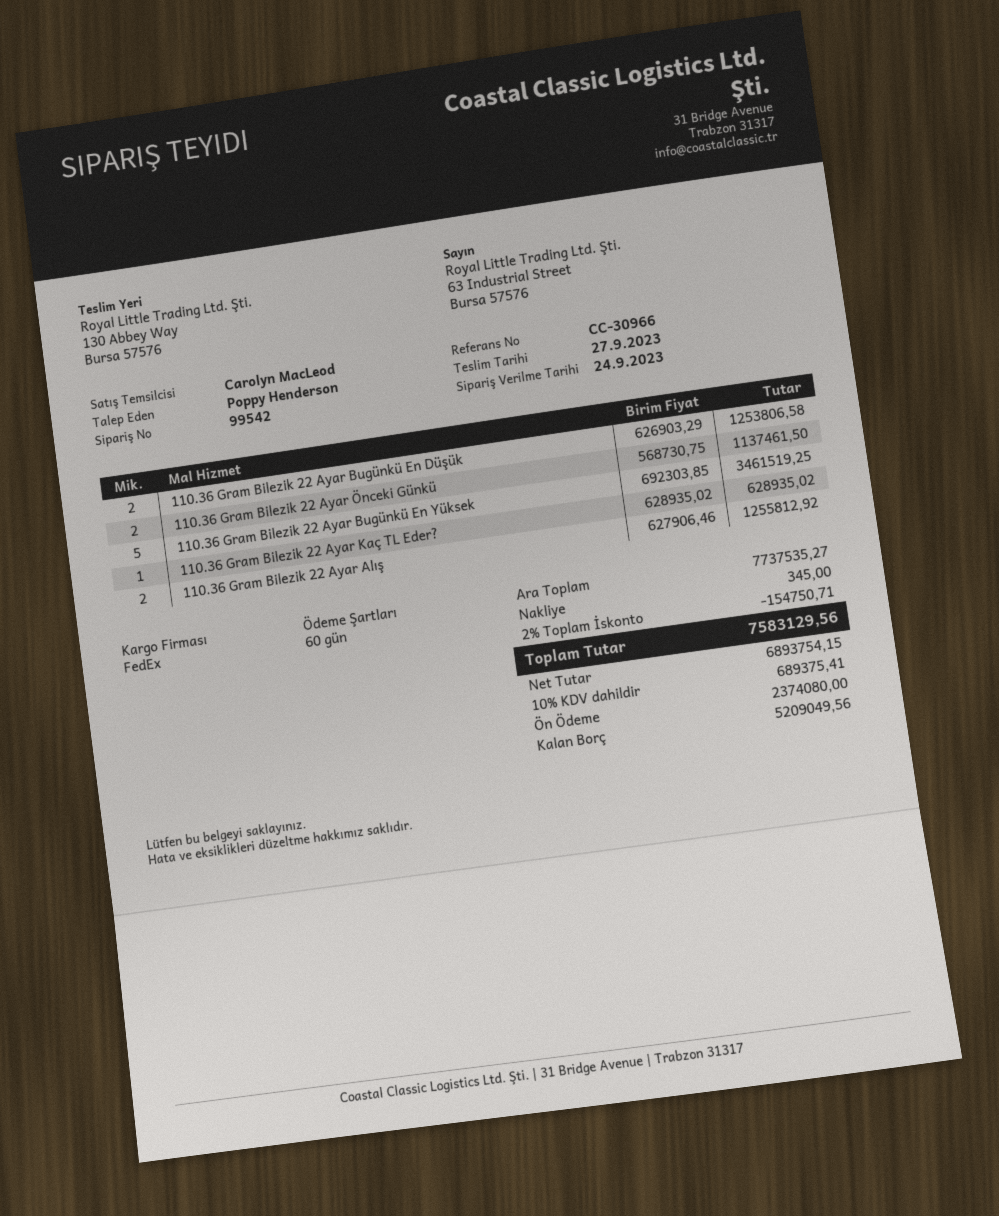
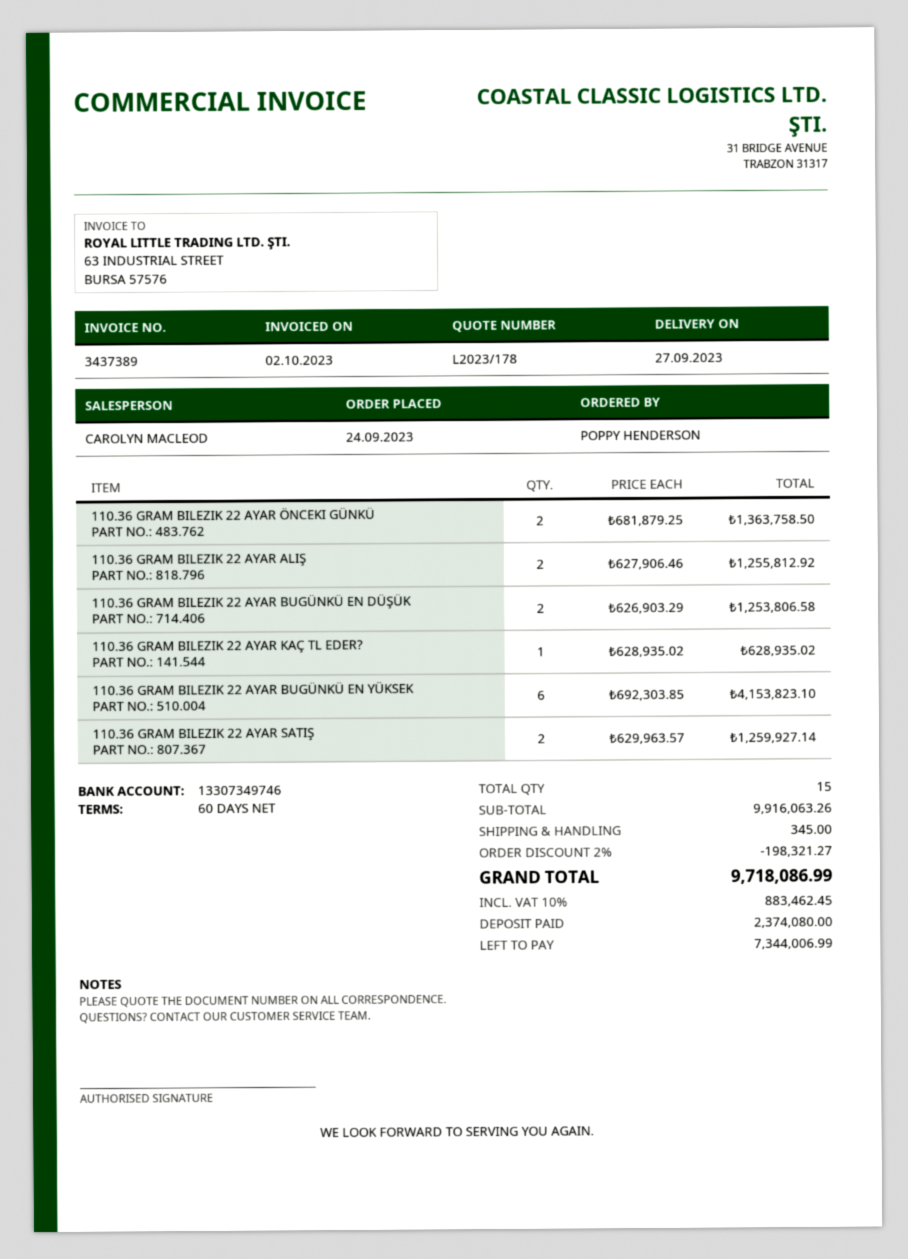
110.36 Gram Bilezik 22 Ayar Önceki Günkü: 2 x 568730.75 = 1137461.50 -> 2 x 681879.25 = 1363758.50
110.36 Gram Bilezik 22 Ayar Bugünkü En Yüksek: 5 x 692303.85 = 3461519.25 -> 6 x 692303.85 = 4153823.10
110.36 GRAM BILEZIK 22 AYAR SATIŞ: none -> 2 x 629963.57 = 1259927.14
subtotal: 7737535.27 -> 9916063.26
discount: 2% = 154750.71 -> 2% = 198321.27
tax: 10% = 689375.41 -> 10% = 883462.45
total: 7583129.56 -> 9718086.99
balance: 5209049.56 -> 7344006.99

